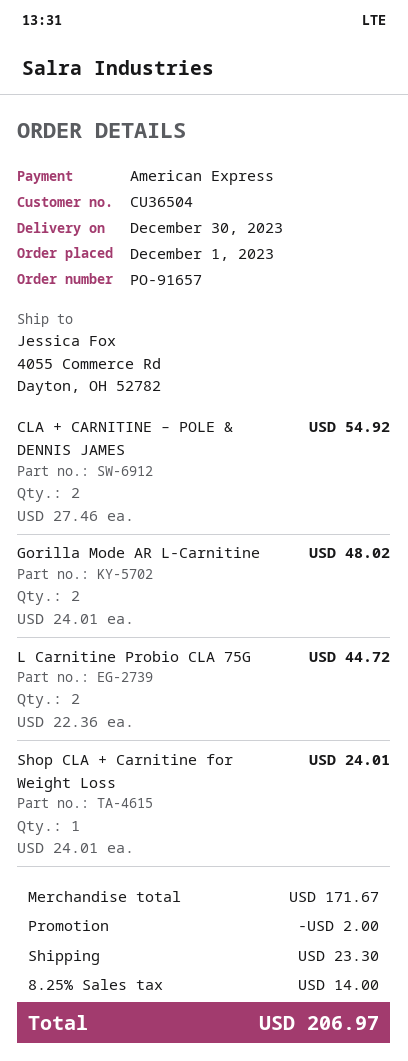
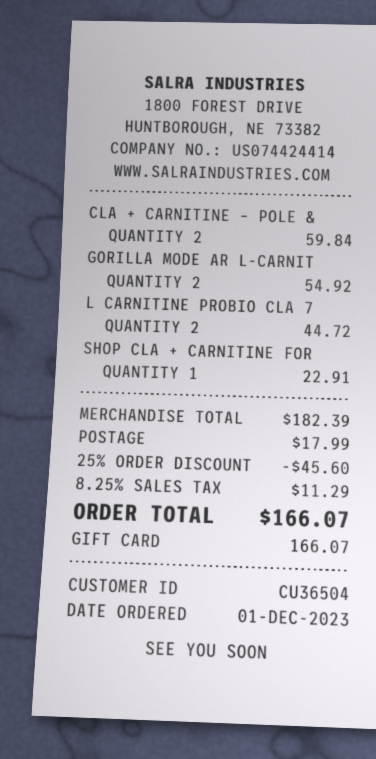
payment method: American Express -> gift card
CLA + CARNITINE – POLE & DENNIS JAMES: 2 for 54.92 -> 2 for 59.84
Gorilla Mode AR L-Carnitine: 2 for 48.02 -> 2 for 54.92
Shop CLA + Carnitine for Weight Loss: 1 for 24.01 -> 1 for 22.91
subtotal: 171.67 -> 182.39
discount: 2.00 -> 45.60
shipping: 23.30 -> 17.99
tax: 8.25% = 14.00 -> 8.25% = 11.29
total: 206.97 -> 166.07

